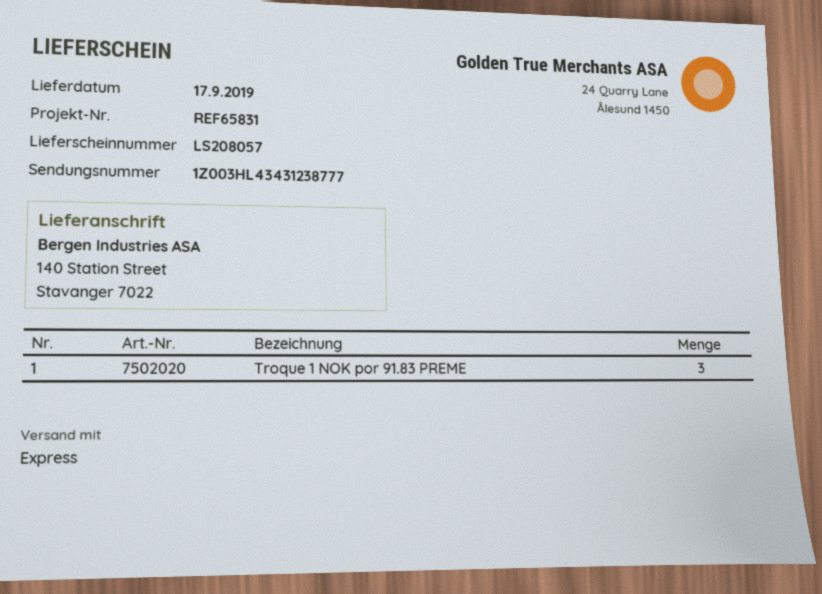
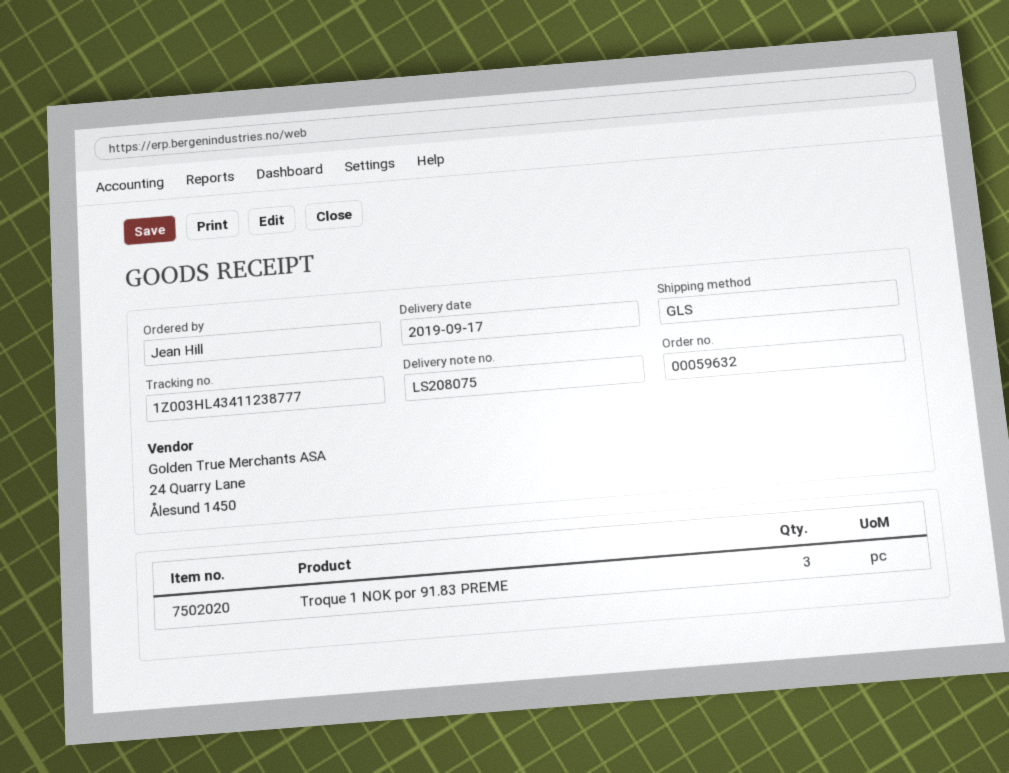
delivery note number: LS208057 -> LS208075
shipping method: express -> GLS
tracking number: 1Z003HL43431238777 -> 1Z003HL43411238777

